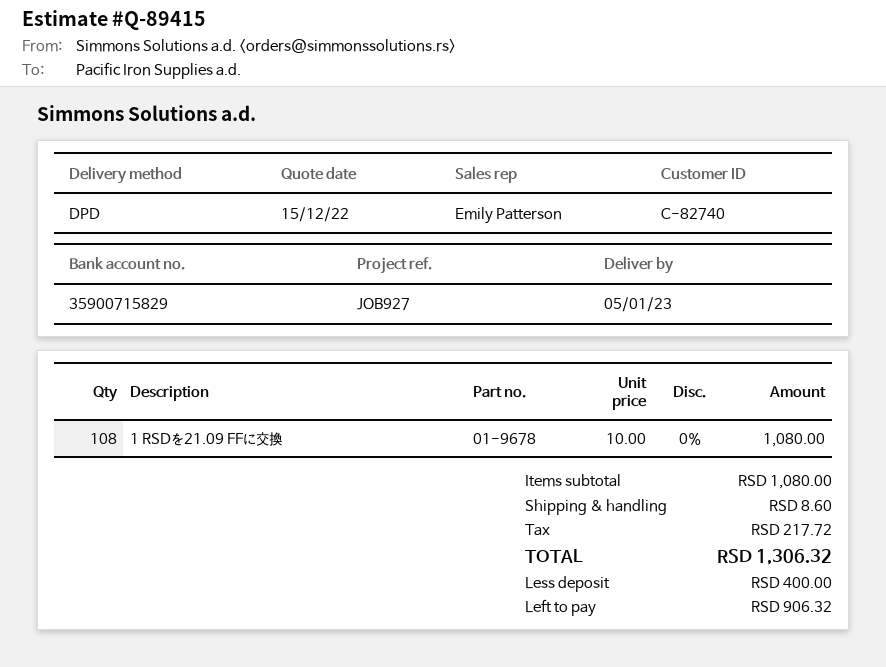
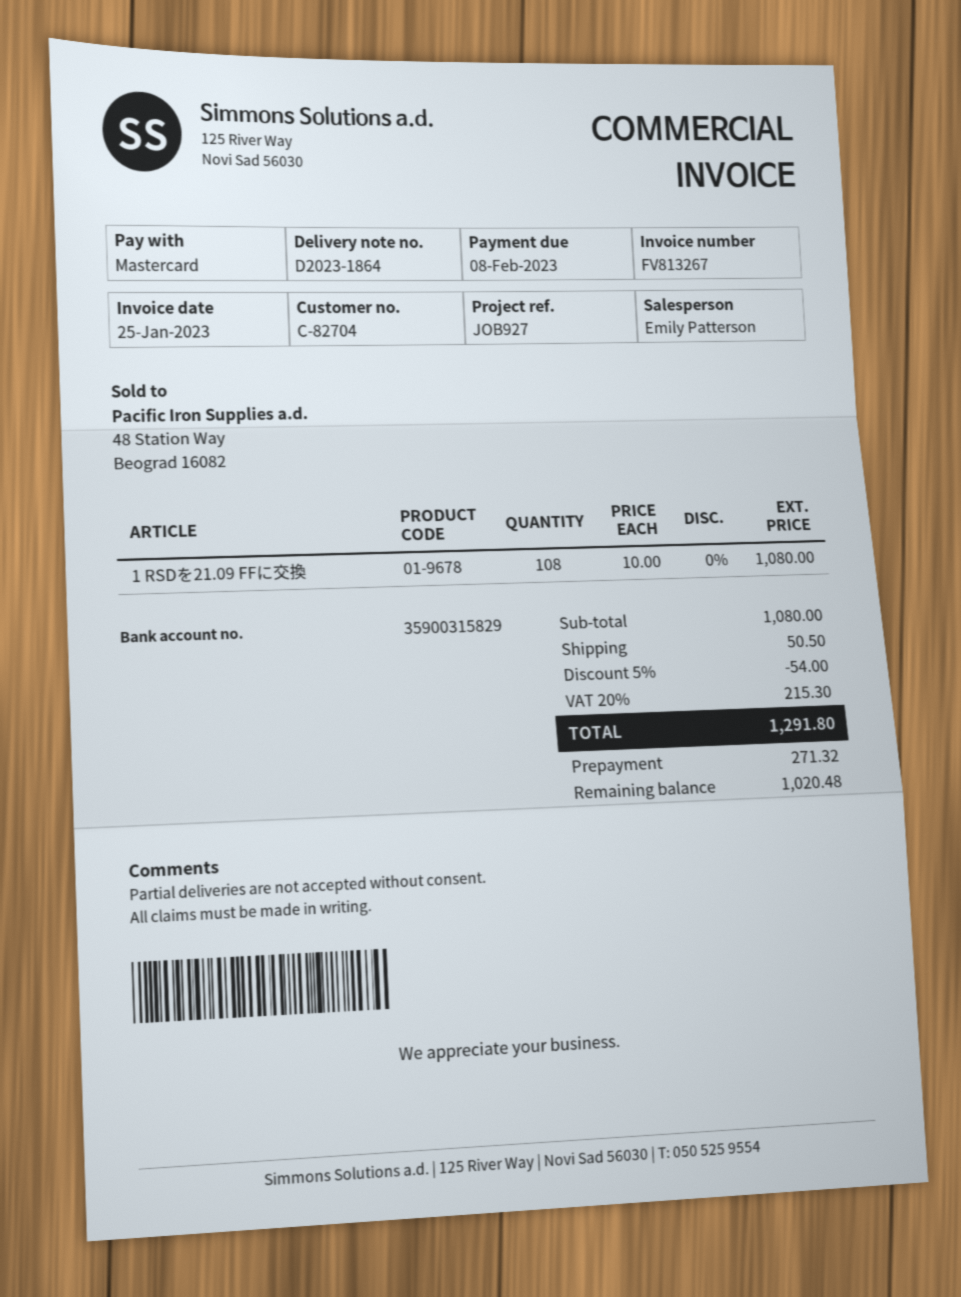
customer number: C-82740 -> C-82704
bank account: 35900715829 -> 35900315829
discount: none -> 5% = 54.00
shipping: 8.60 -> 50.50
tax: 217.72 -> 215.30
total: 1306.32 -> 1291.80
deposit: 400.00 -> 271.32
balance: 906.32 -> 1020.48

